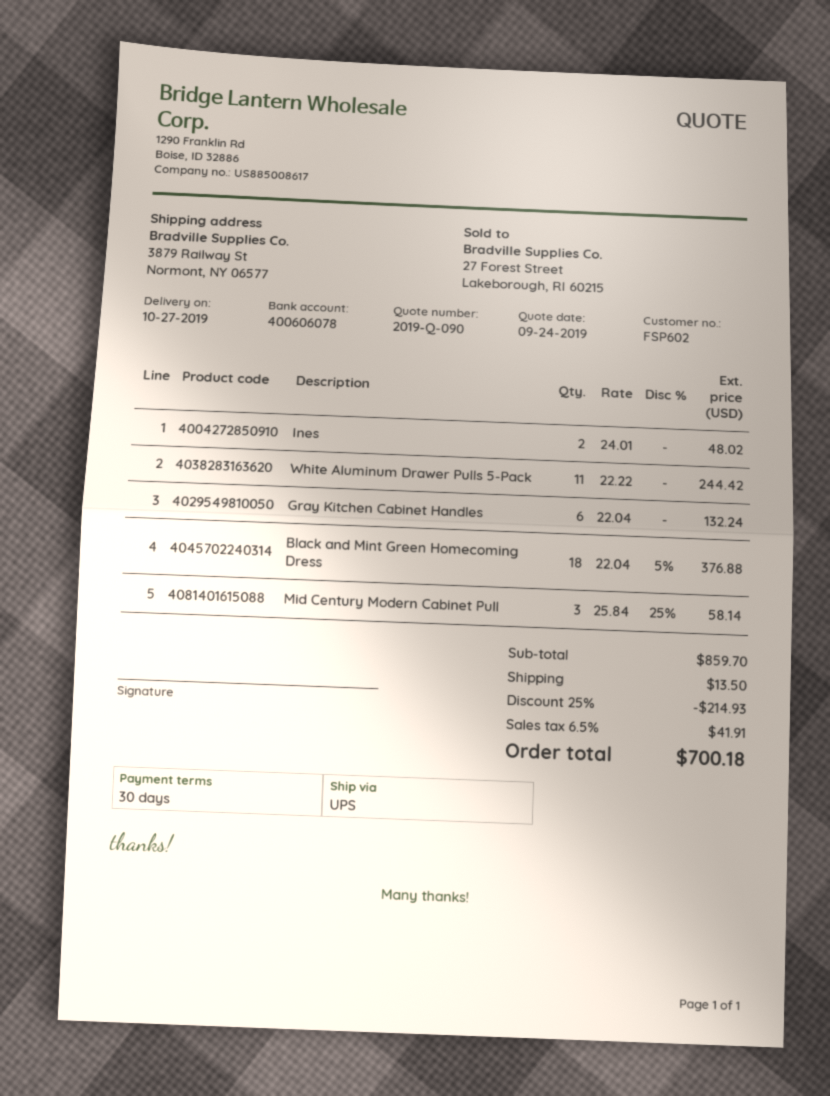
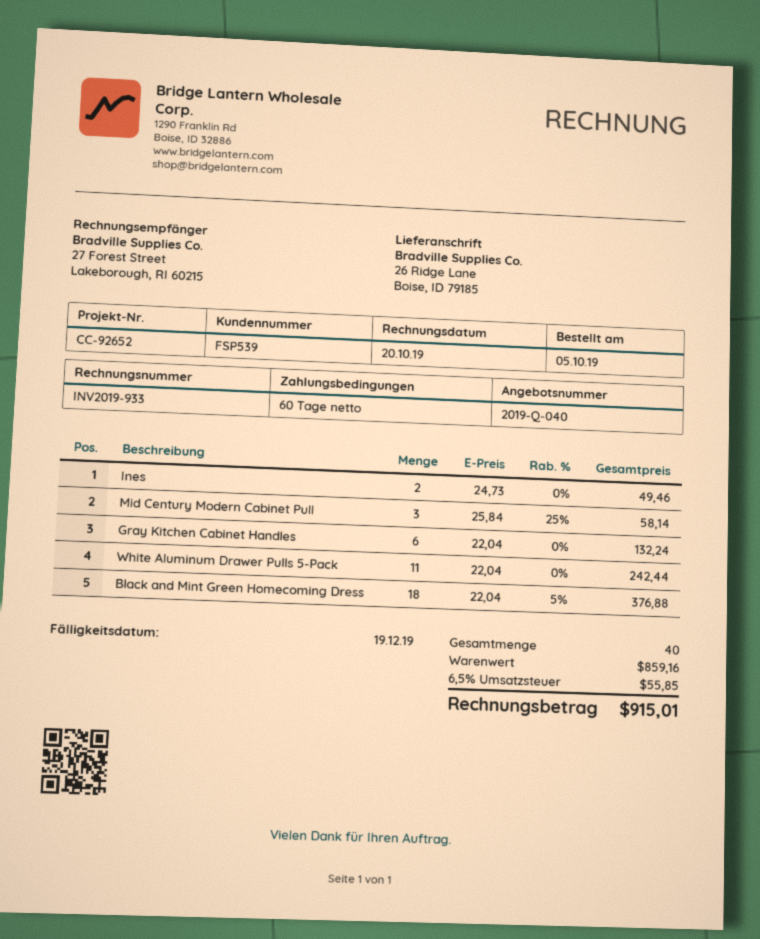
quote number: 2019-Q-090 -> 2019-Q-040
payment terms: 30 days -> 60 days
customer number: FSP602 -> FSP539
ship to: 3879 Railway St, Normont, NY 06577 -> 26 Ridge Lane, Boise, ID 79185
Ines: 2 x 24.01 = 48.02 -> 2 x 24.73 = 49.46
White Aluminum Drawer Pulls 5-Pack: 11 x 22.22 = 244.42 -> 11 x 22.04 = 242.44
subtotal: 859.70 -> 859.16
discount: 25% = 214.93 -> none
shipping: 13.50 -> none
tax: 6.5% = 41.91 -> 6.5% = 55.85
total: 700.18 -> 915.01

